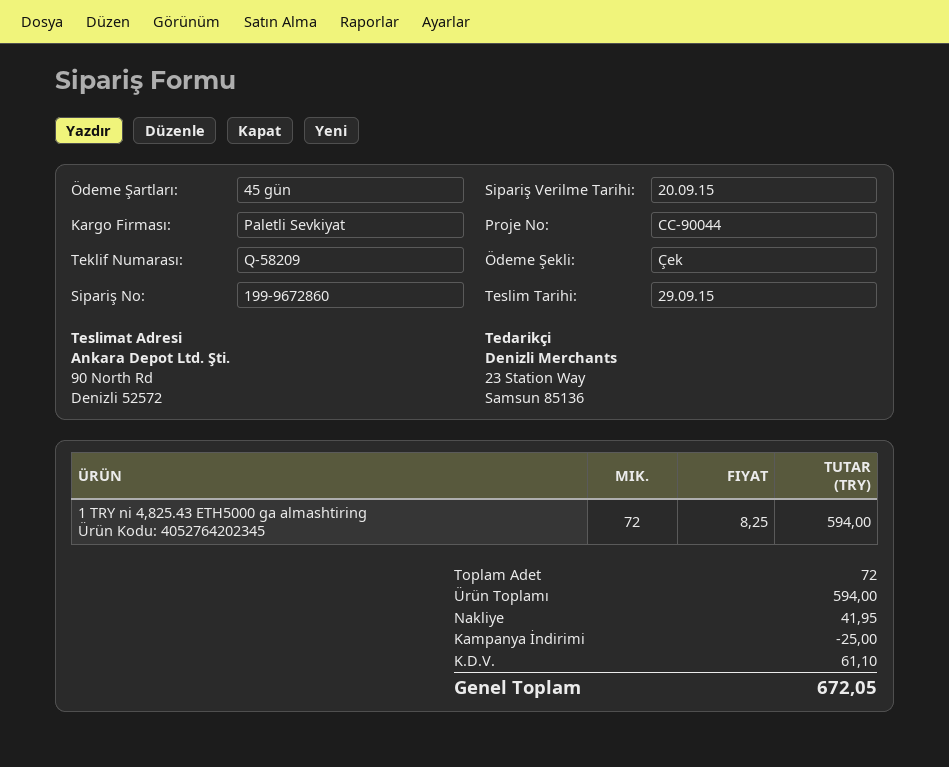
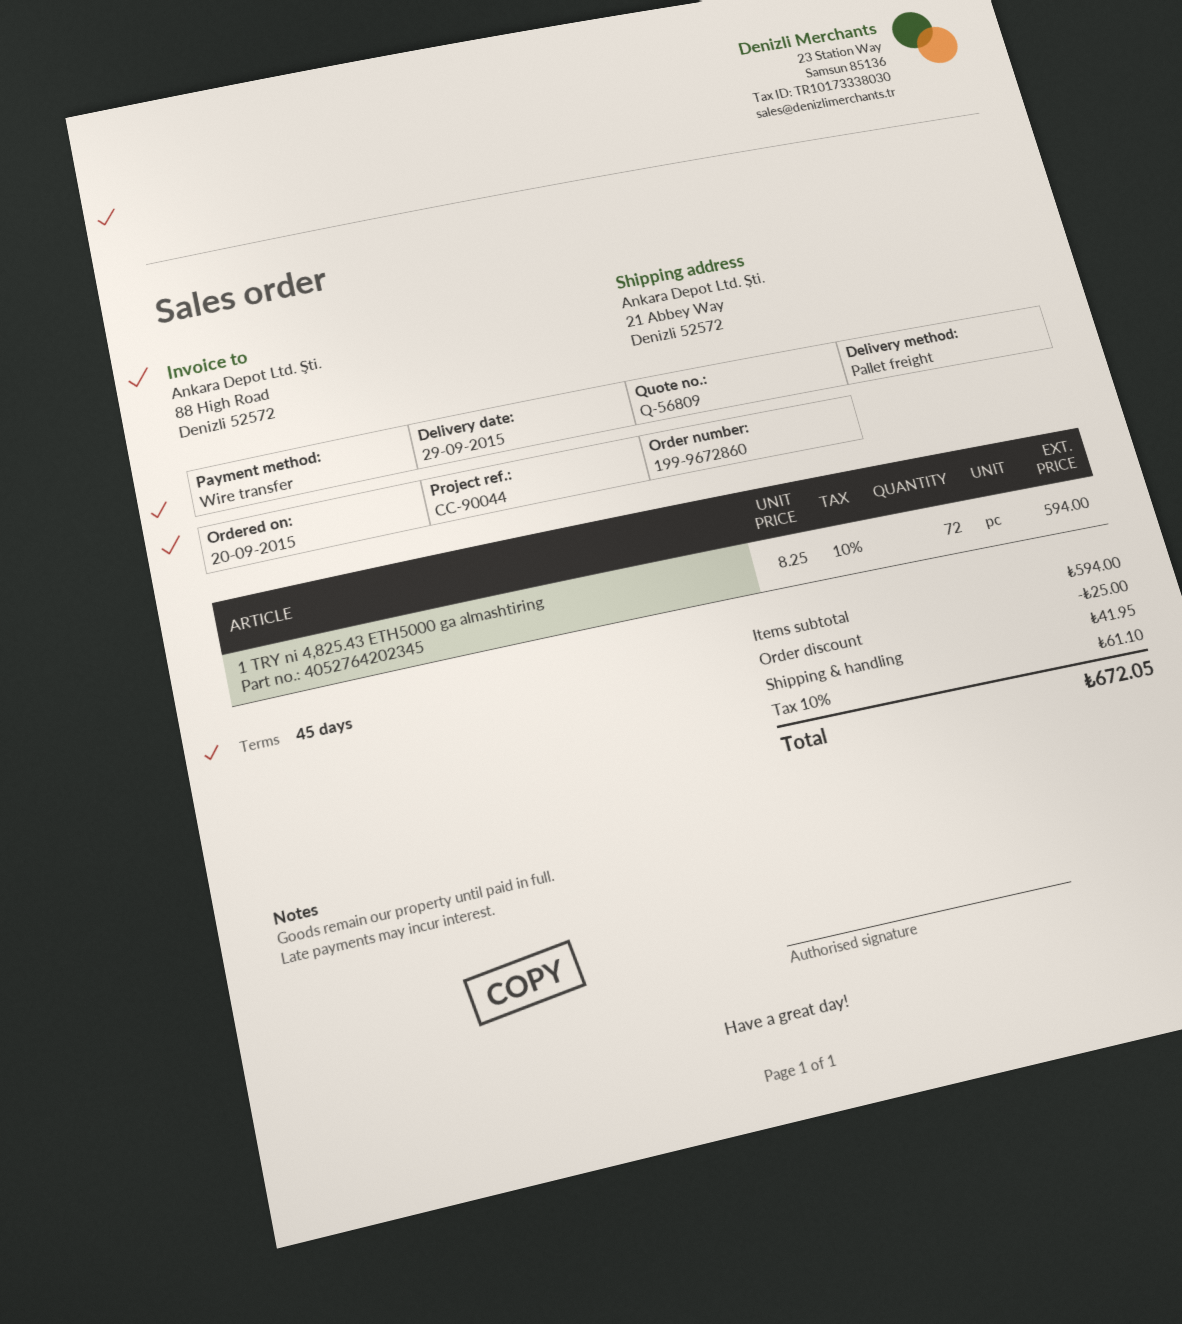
quote number: Q-58209 -> Q-56809
payment method: cheque -> bank transfer
ship to: 90 North Rd, Denizli 52572 -> 21 Abbey Way, Denizli 52572

